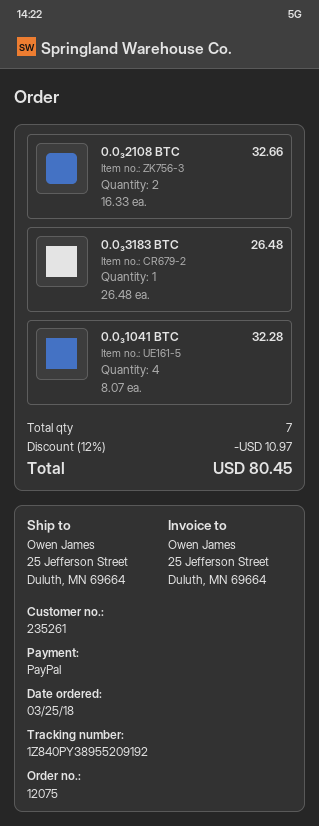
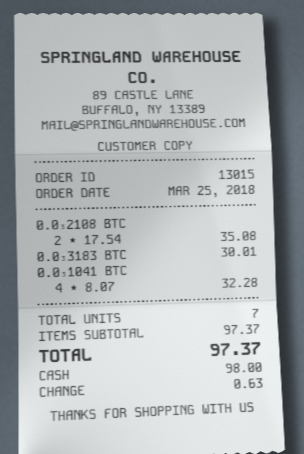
order number: 12075 -> 13015
payment method: PayPal -> cash
0.0₃2108 BTC: 2 x 16.33 = 32.66 -> 2 x 17.54 = 35.08
0.0₃3183 BTC: 1 x 26.48 = 26.48 -> 1 x 30.01 = 30.01
discount: 12% = 10.97 -> none
total: 80.45 -> 97.37

